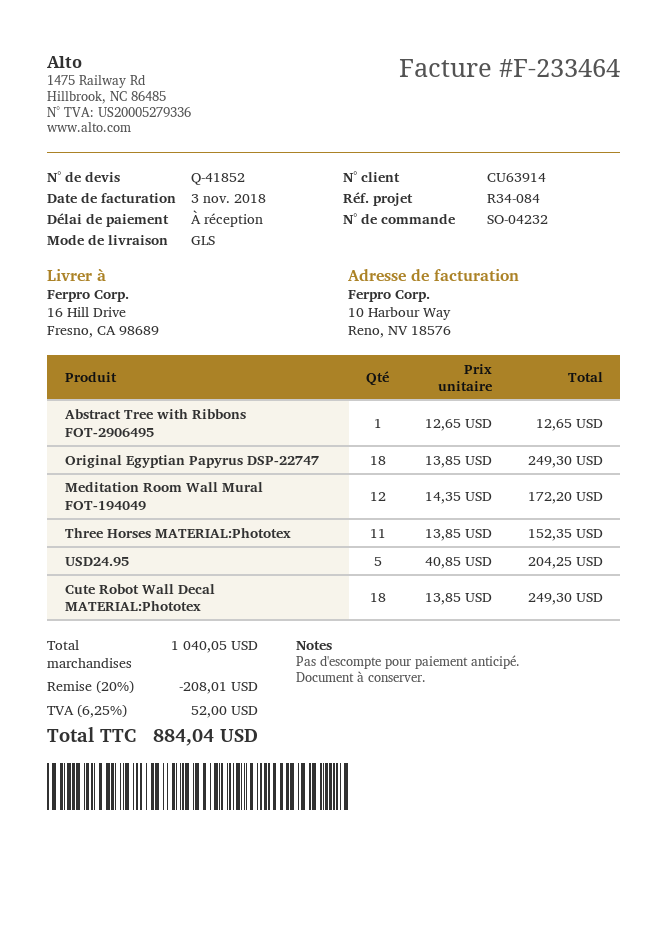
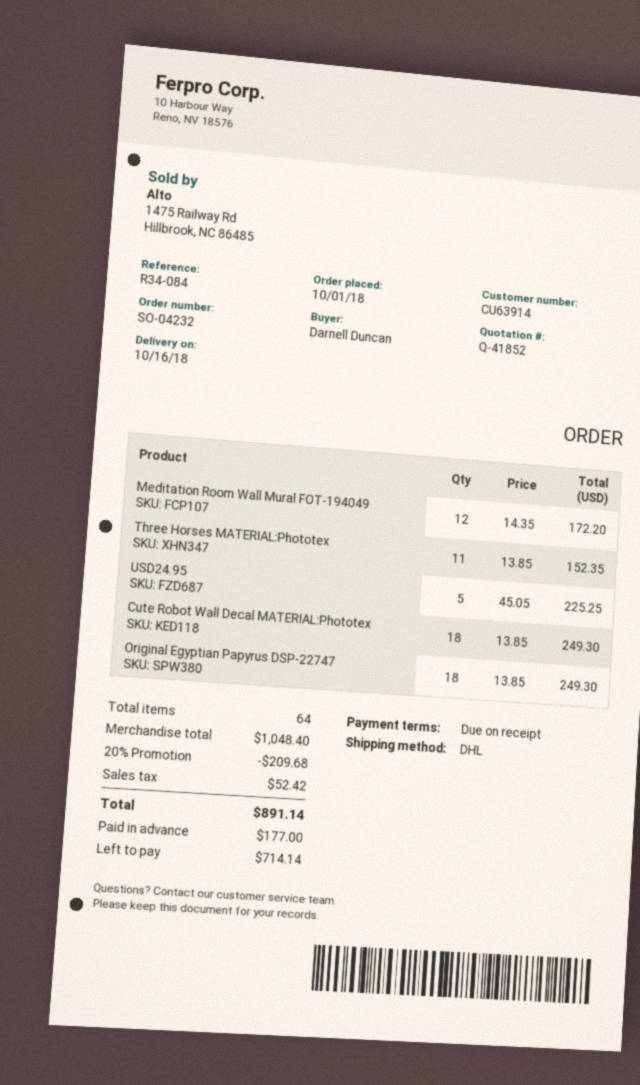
shipping method: GLS -> DHL
Abstract Tree with Ribbons FOT-2906495: 1 x 12.65 = 12.65 -> none
USD24.95: 5 x 40.85 = 204.25 -> 5 x 45.05 = 225.25
subtotal: 1040.05 -> 1048.40
discount: 20% = 208.01 -> 20% = 209.68
tax: 52.00 -> 52.42
total: 884.04 -> 891.14

